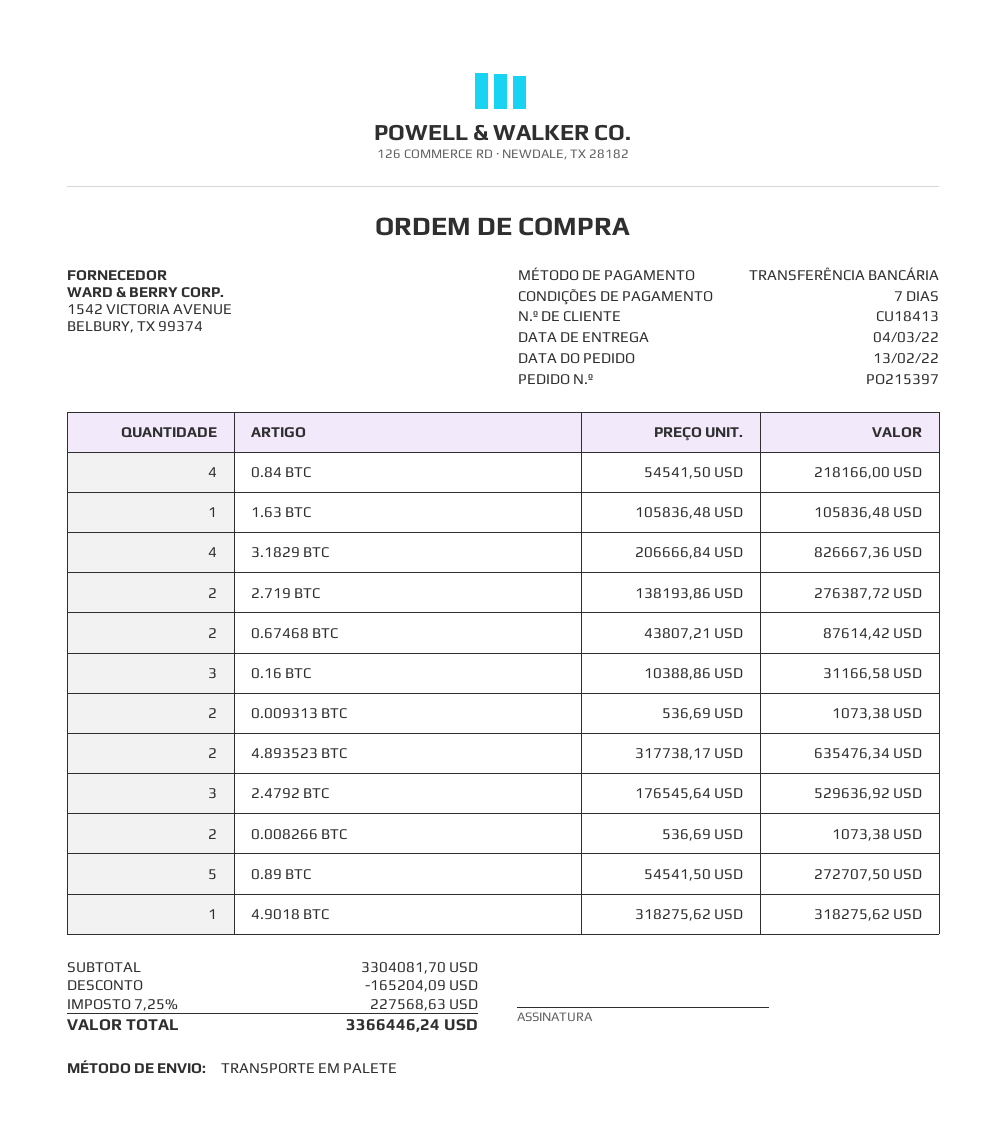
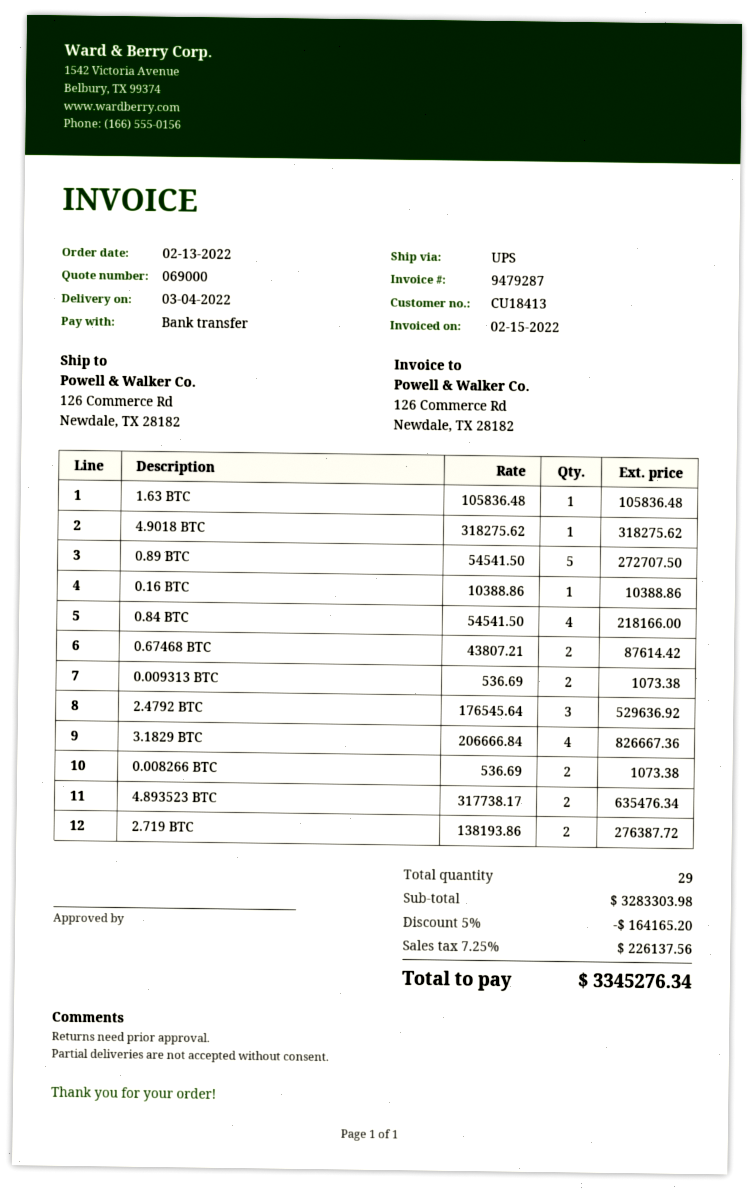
shipping method: pallet freight -> UPS
0.16 BTC: 3 x 10388.86 = 31166.58 -> 1 x 10388.86 = 10388.86
subtotal: 3304081.70 -> 3283303.98
discount: 165204.09 -> 164165.20
tax: 7.25% = 227568.63 -> 7.25% = 226137.56
total: 3366446.24 -> 3345276.34

